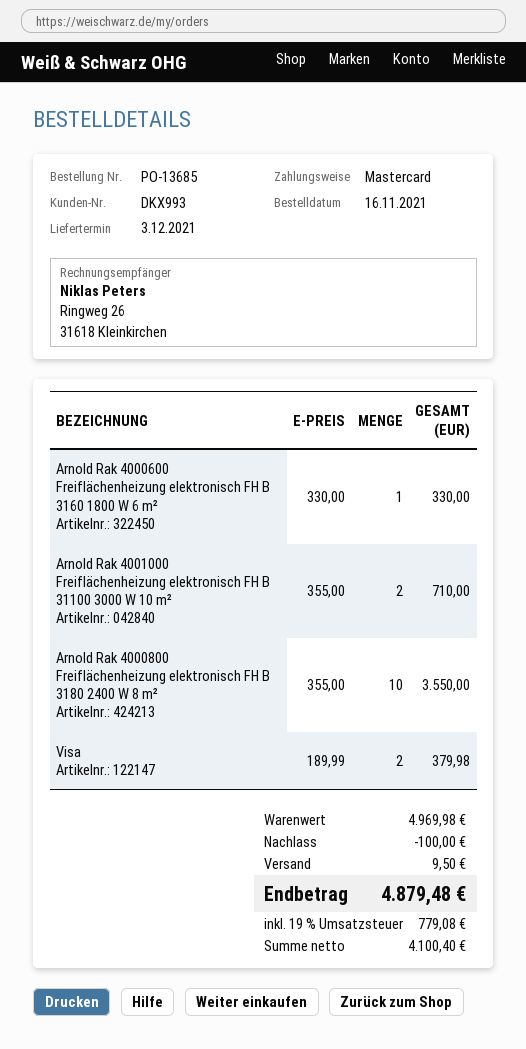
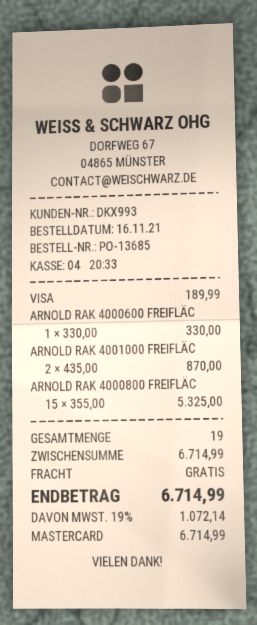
Arnold Rak 4001000 Freiflächenheizung elektronisch FH B 31100 3000 W 10 m²: 2 x 355.00 = 710.00 -> 2 x 435.00 = 870.00
Arnold Rak 4000800 Freiflächenheizung elektronisch FH B 3180 2400 W 8 m²: 10 x 355.00 = 3550.00 -> 15 x 355.00 = 5325.00
Visa: 2 x 189.99 = 379.98 -> 1 x 189.99 = 189.99
subtotal: 4969.98 -> 6714.99
discount: 100.00 -> none
shipping: 9.50 -> 0.00
tax: 19% = 779.08 -> 19% = 1072.14
total: 4879.48 -> 6714.99

